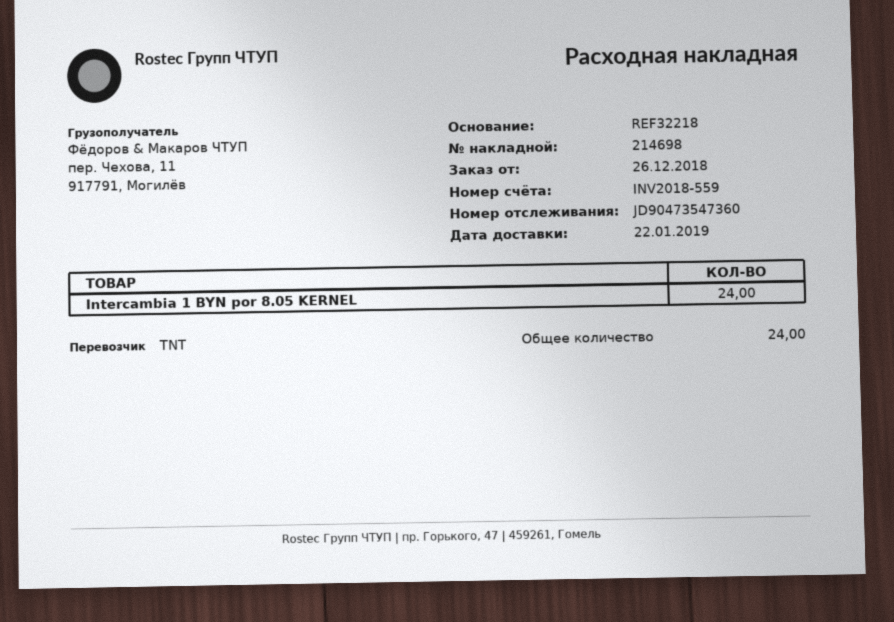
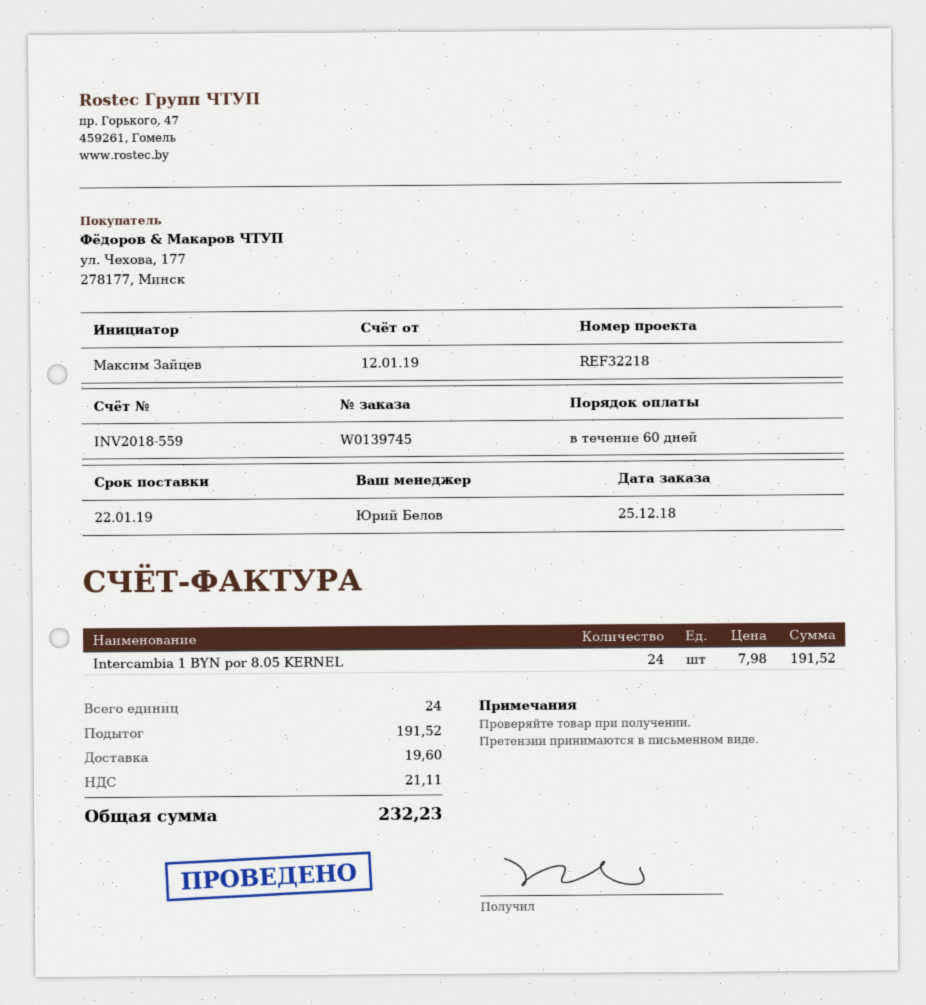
order date: 2018-12-26 -> 2018-12-25

